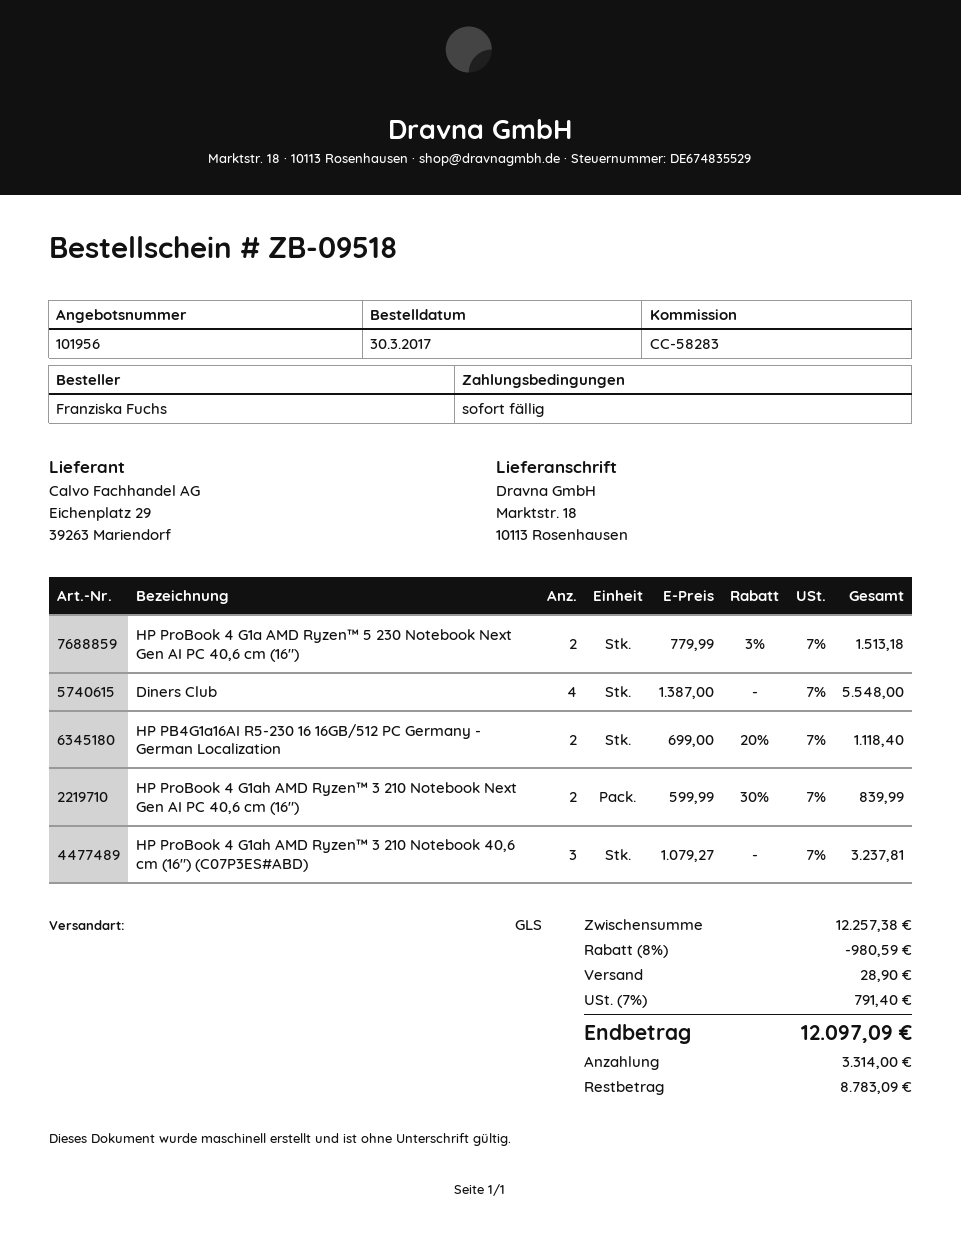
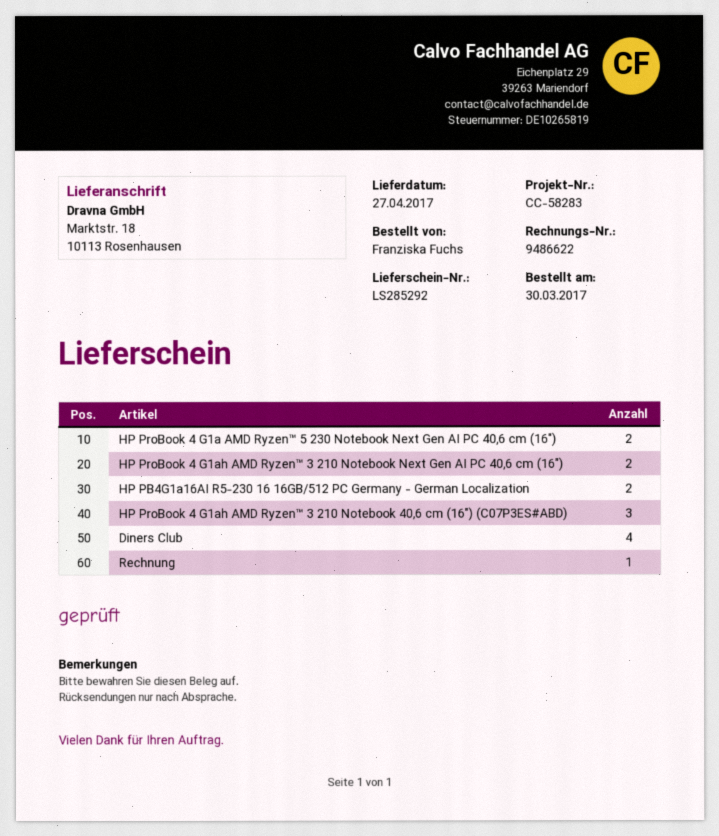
Rechnung: none -> 1

